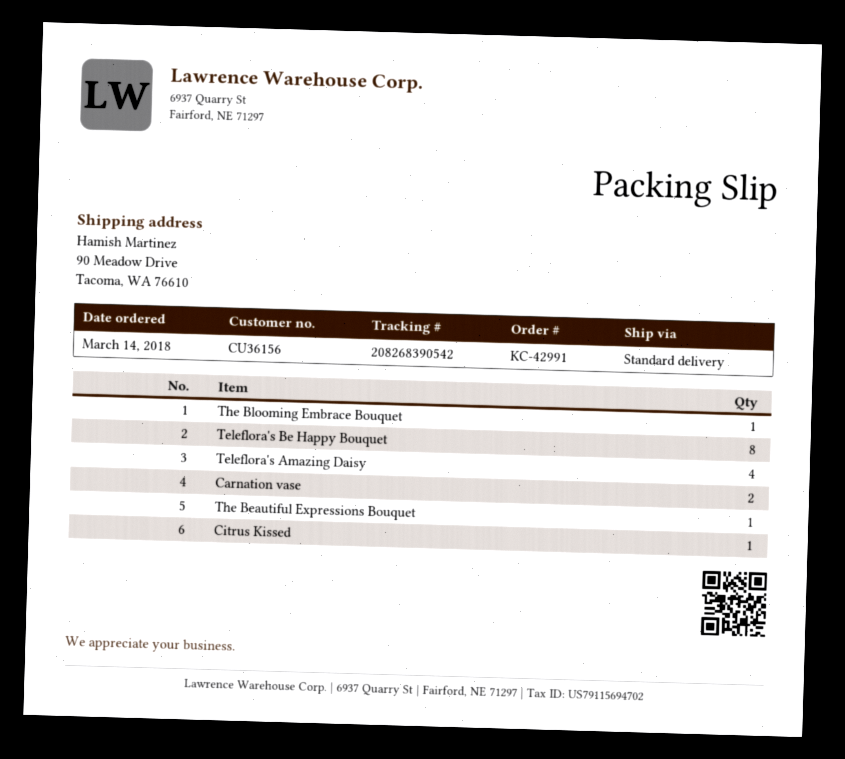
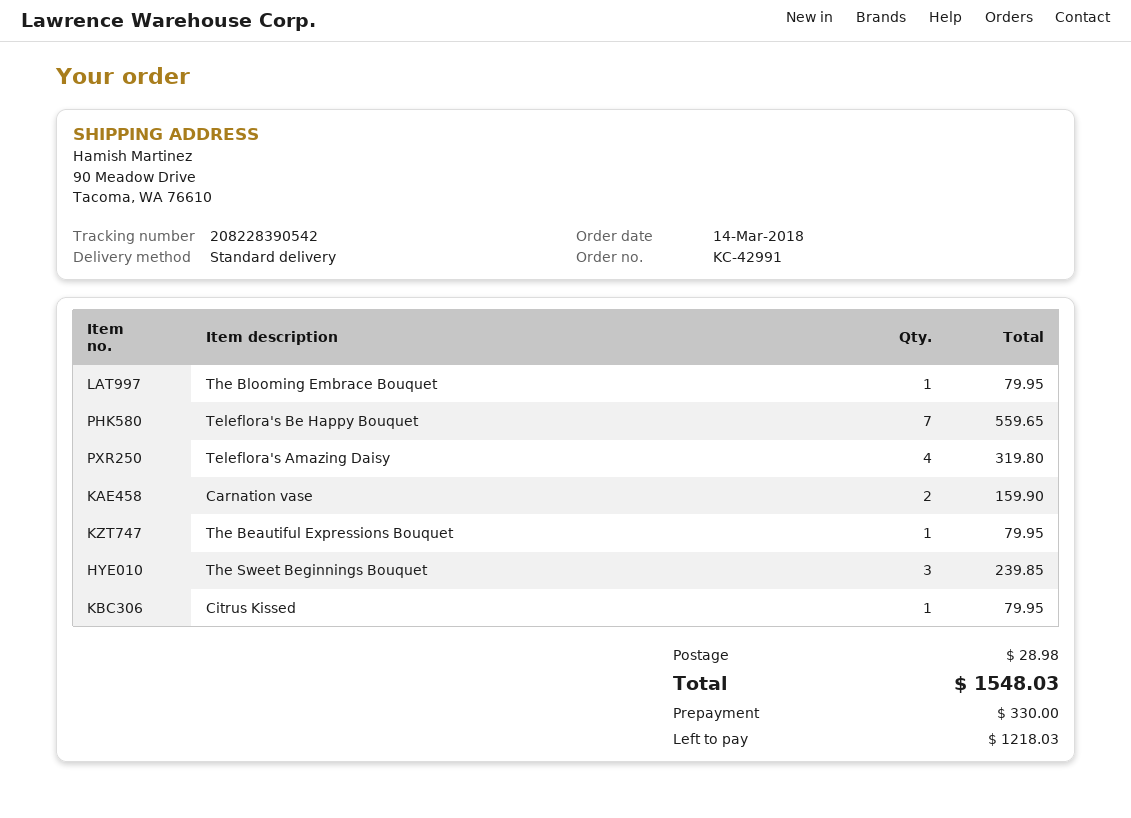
tracking number: 208268390542 -> 208228390542
Teleflora's Be Happy Bouquet: 8 -> 7
The Sweet Beginnings Bouquet: none -> 3

